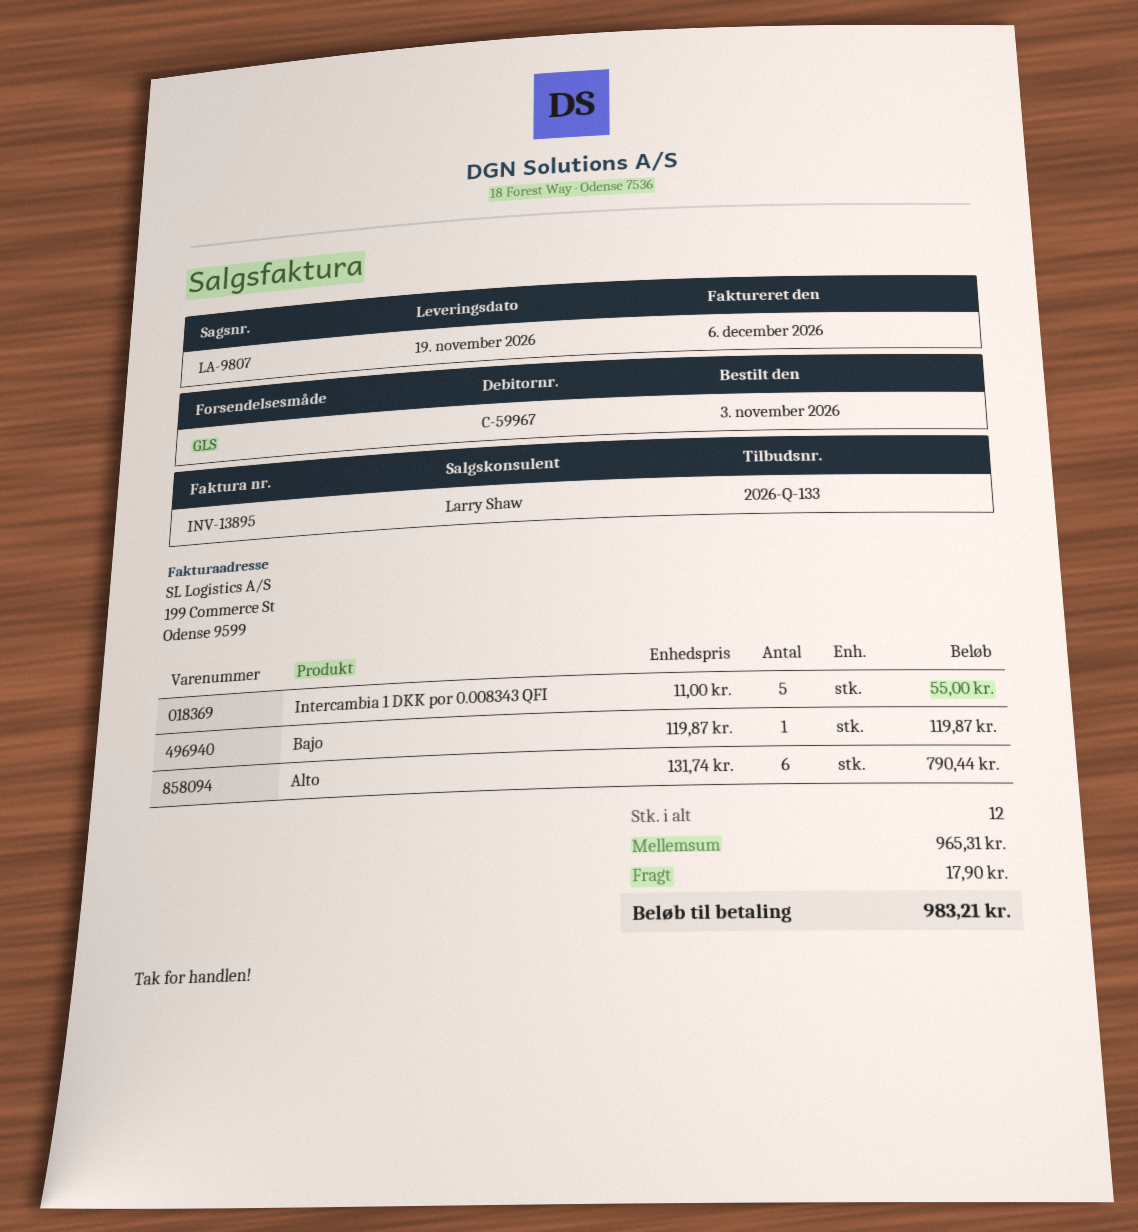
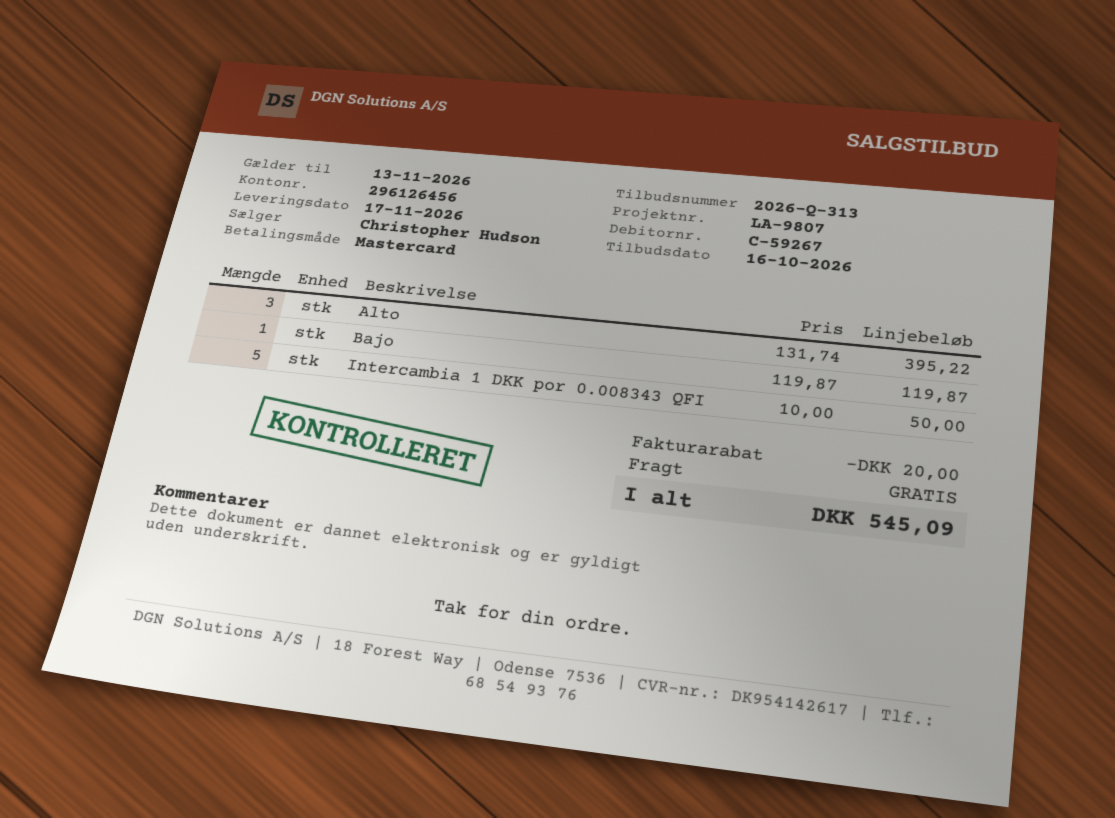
quote number: 2026-Q-133 -> 2026-Q-313
delivery date: 2026-11-19 -> 2026-11-17
customer number: C-59967 -> C-59267
sales rep: Larry Shaw -> Christopher Hudson
Intercambia 1 DKK por 0.008343 QFI: 5 x 11.00 = 55.00 -> 5 x 10.00 = 50.00
Alto: 6 x 131.74 = 790.44 -> 3 x 131.74 = 395.22
discount: none -> 20.00
shipping: 17.90 -> 0.00
total: 983.21 -> 545.09

